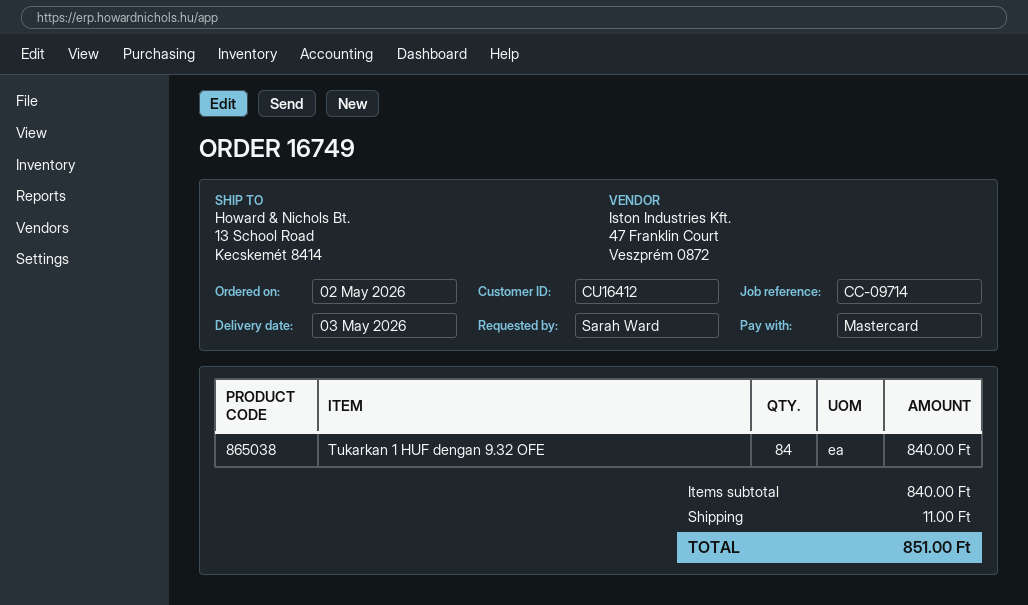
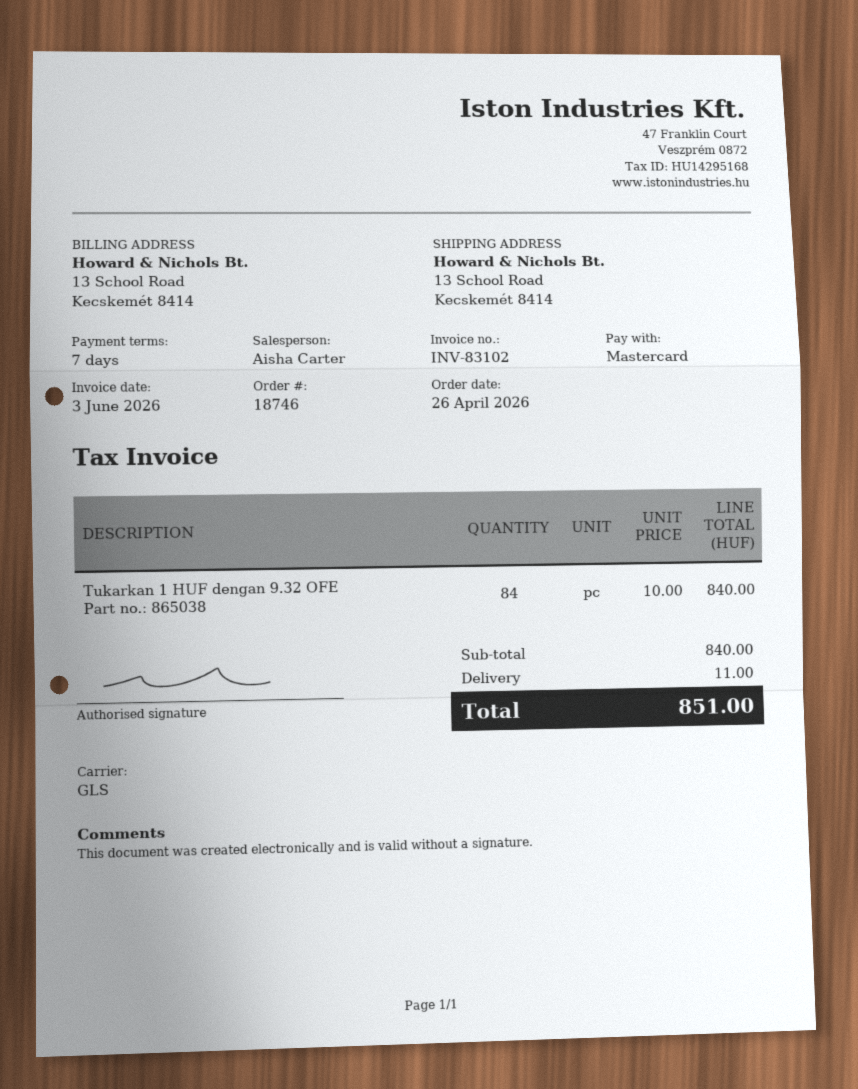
order number: 16749 -> 18746
order date: 2026-05-02 -> 2026-04-26

